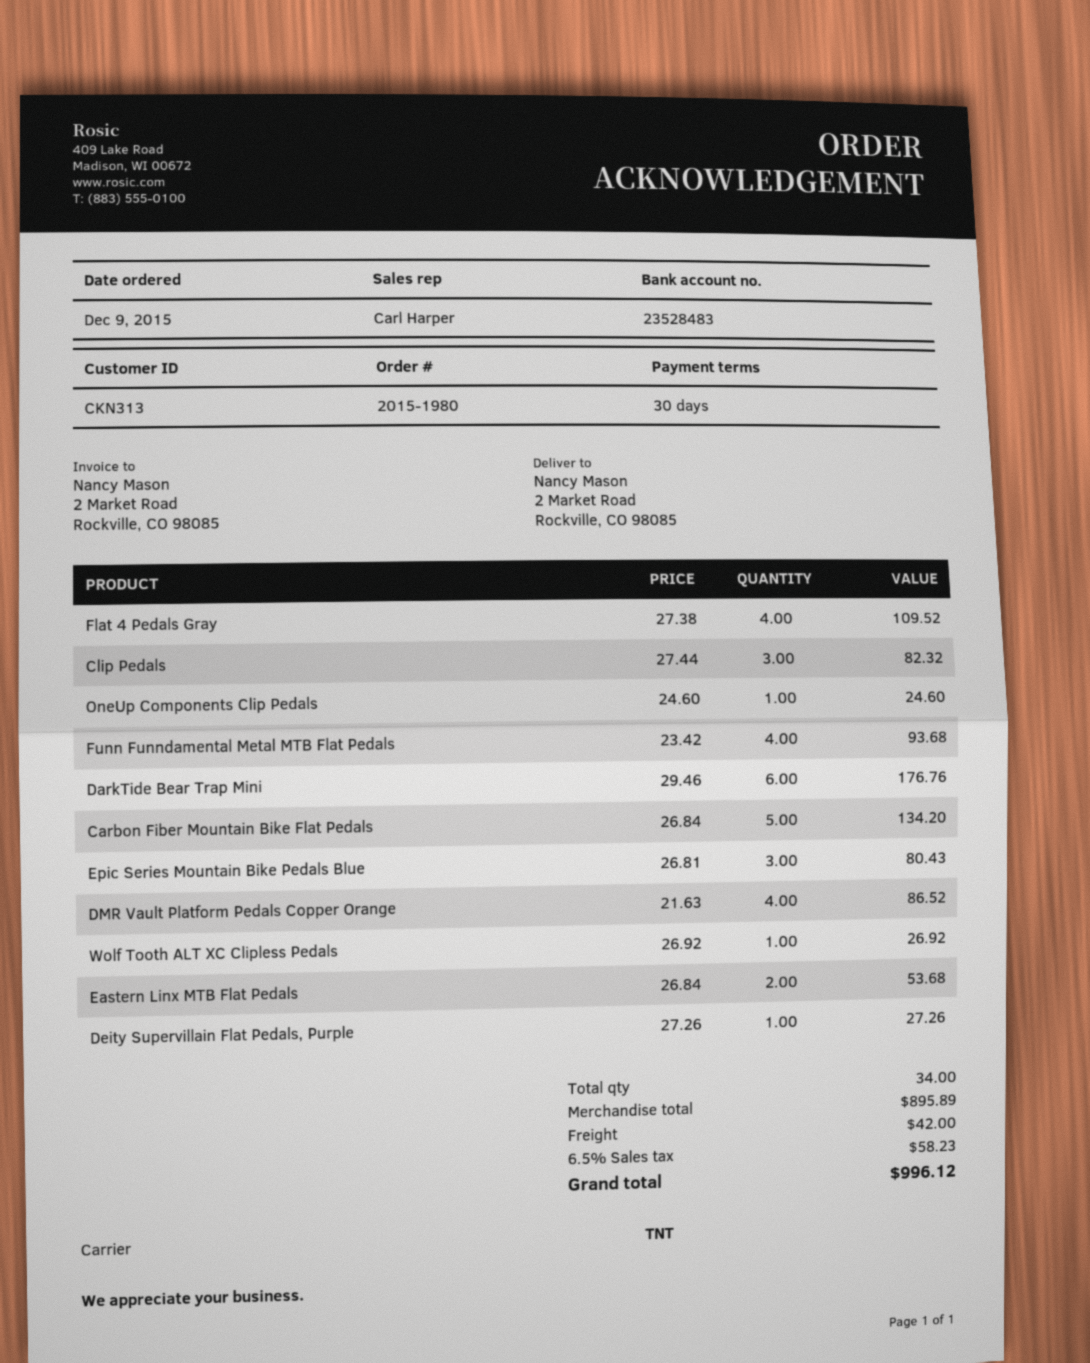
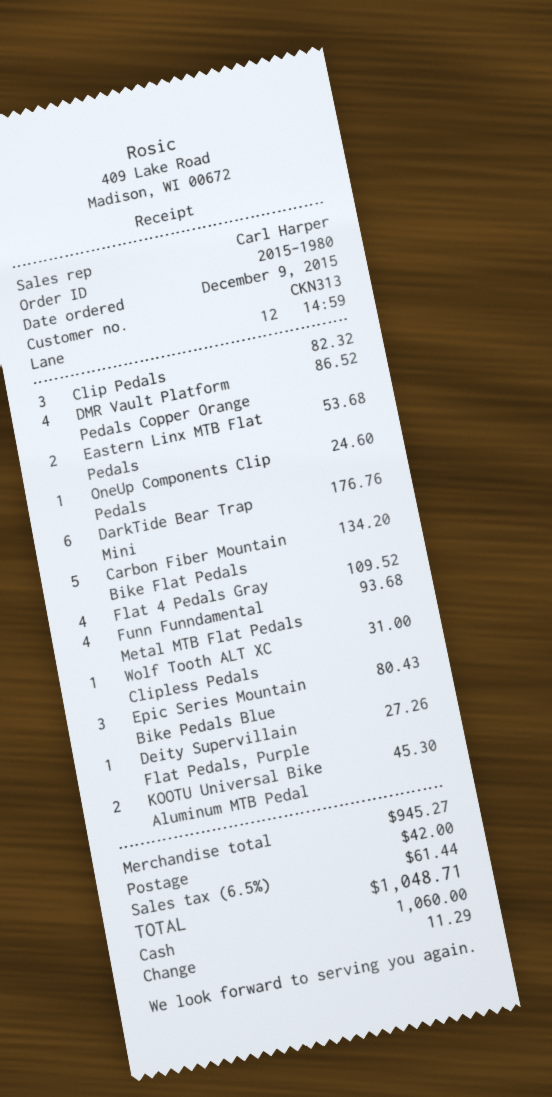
Wolf Tooth ALT XC Clipless Pedals: 1 for 26.92 -> 1 for 31.00
KOOTU Universal Bike Aluminum MTB Pedal: none -> 2 for 45.30
subtotal: 895.89 -> 945.27
tax: 6.5% = 58.23 -> 6.5% = 61.44
total: 996.12 -> 1048.71

